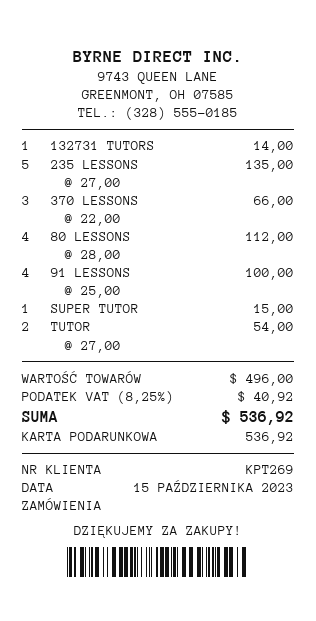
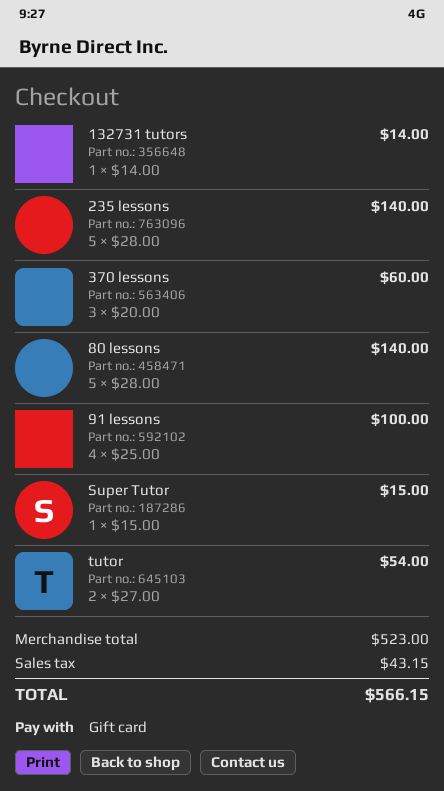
235 LESSONS: 5 x 27.00 = 135.00 -> 5 x 28.00 = 140.00
370 LESSONS: 3 x 22.00 = 66.00 -> 3 x 20.00 = 60.00
80 LESSONS: 4 x 28.00 = 112.00 -> 5 x 28.00 = 140.00
subtotal: 496.00 -> 523.00
tax: 40.92 -> 43.15
total: 536.92 -> 566.15

